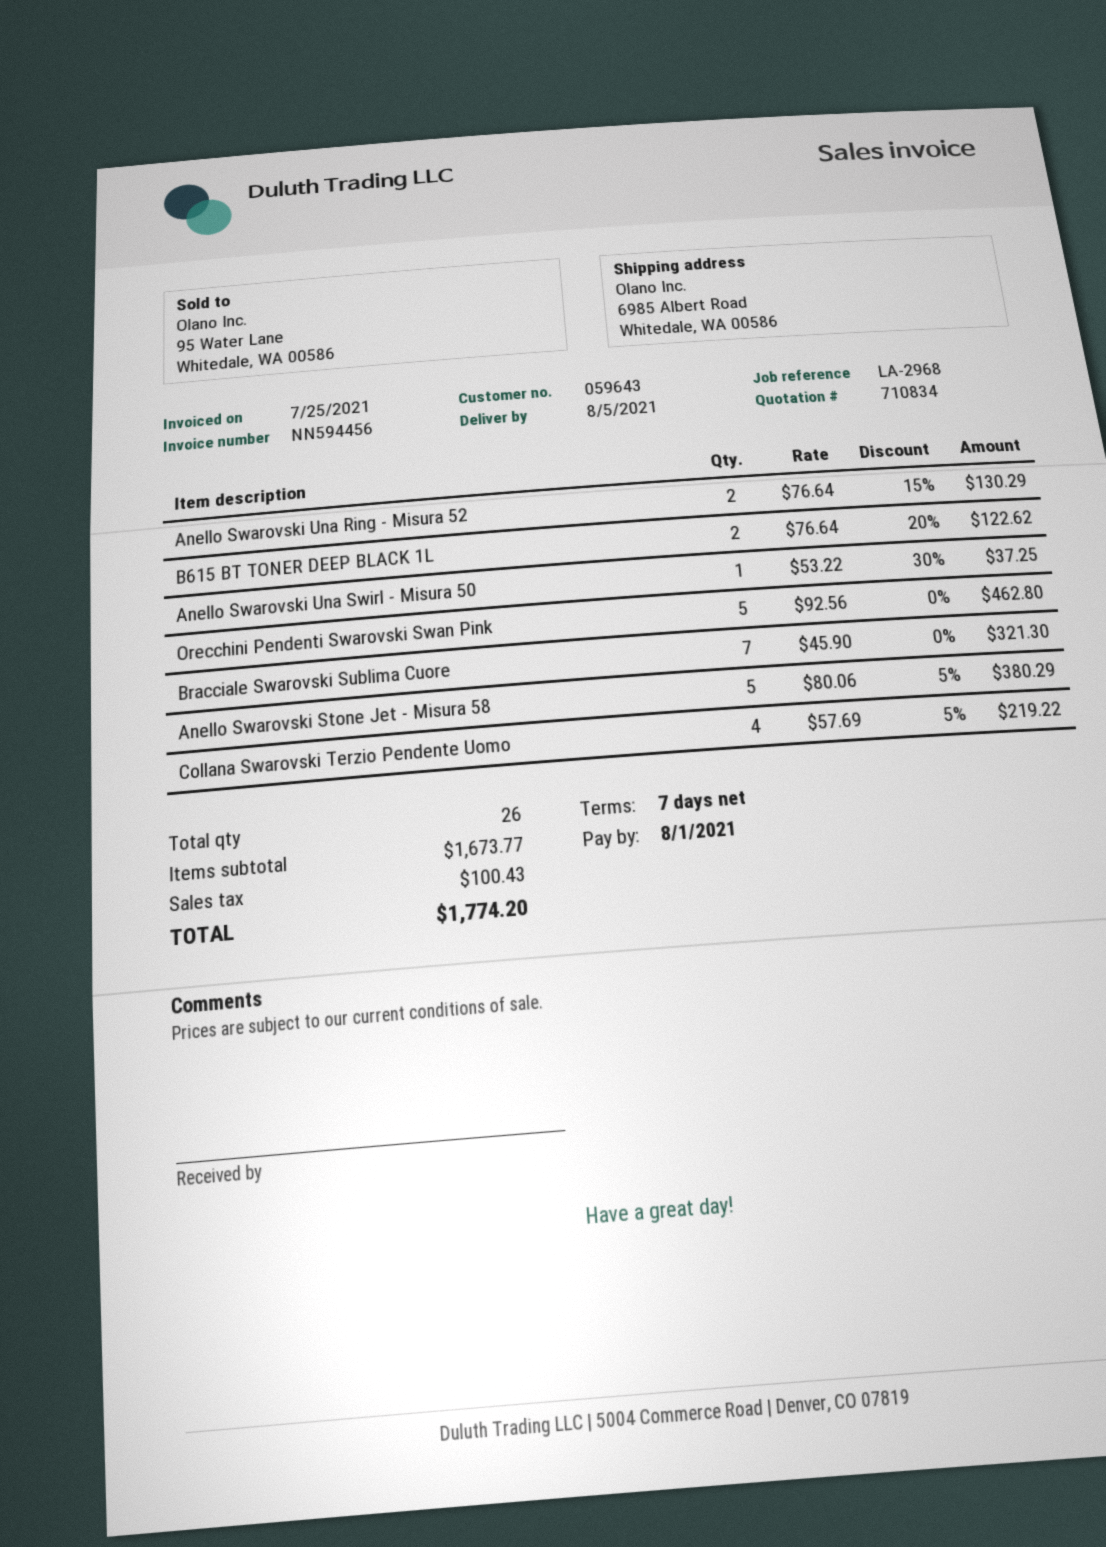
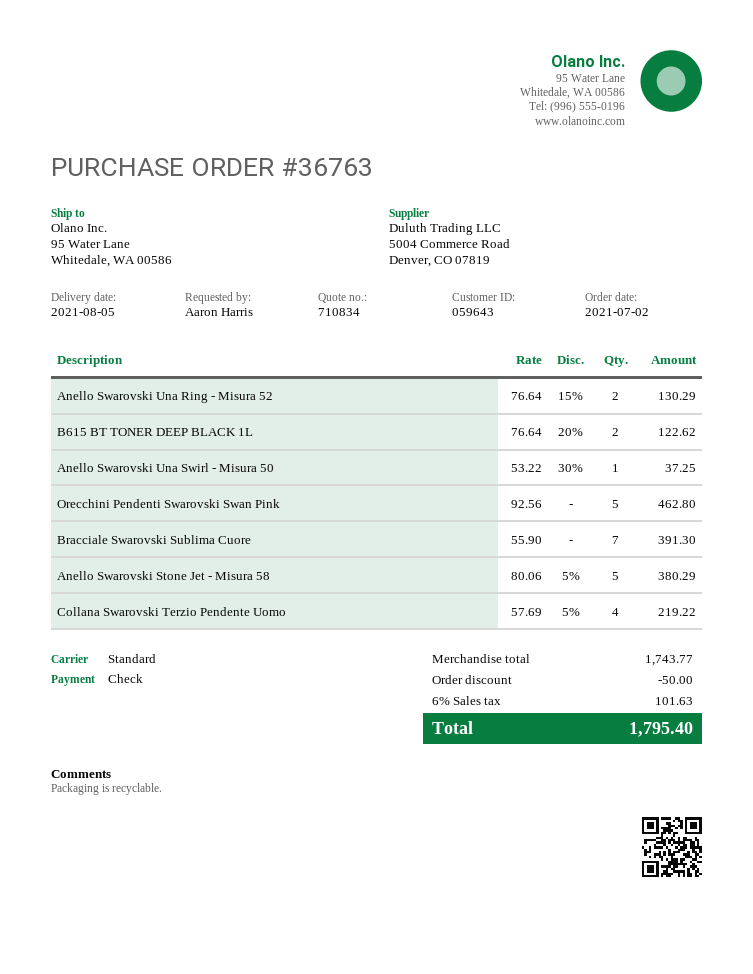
ship to: 6985 Albert Road, Whitedale, WA 00586 -> 95 Water Lane, Whitedale, WA 00586
Bracciale Swarovski Sublima Cuore: 7 x 45.90 = 321.30 -> 7 x 55.90 = 391.30
subtotal: 1673.77 -> 1743.77
discount: none -> 50.00
tax: 100.43 -> 101.63
total: 1774.20 -> 1795.40

